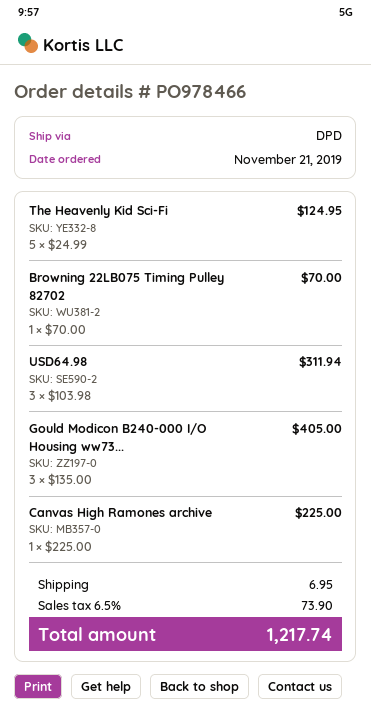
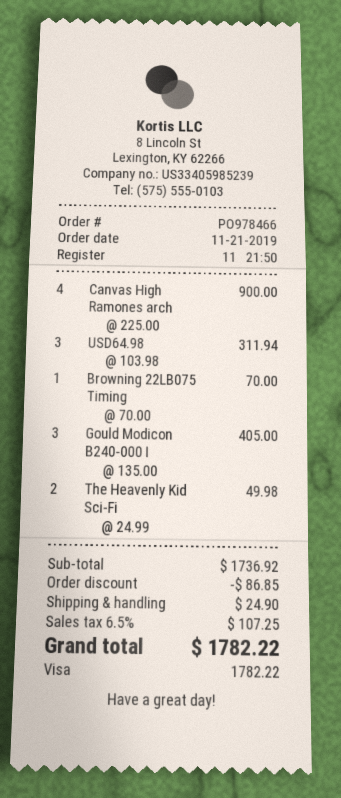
The Heavenly Kid Sci-Fi: 5 x 24.99 = 124.95 -> 2 x 24.99 = 49.98
Canvas High Ramones archive: 1 x 225.00 = 225.00 -> 4 x 225.00 = 900.00
discount: none -> 86.85
shipping: 6.95 -> 24.90
tax: 6.5% = 73.90 -> 6.5% = 107.25
total: 1217.74 -> 1782.22

